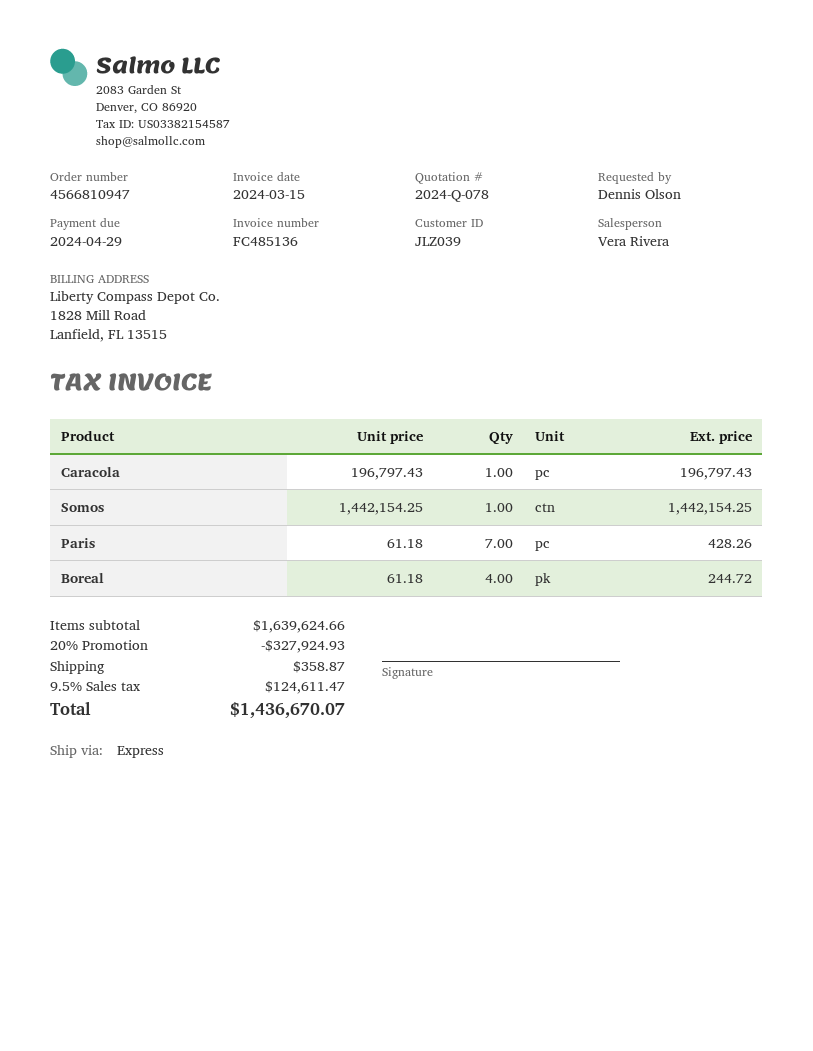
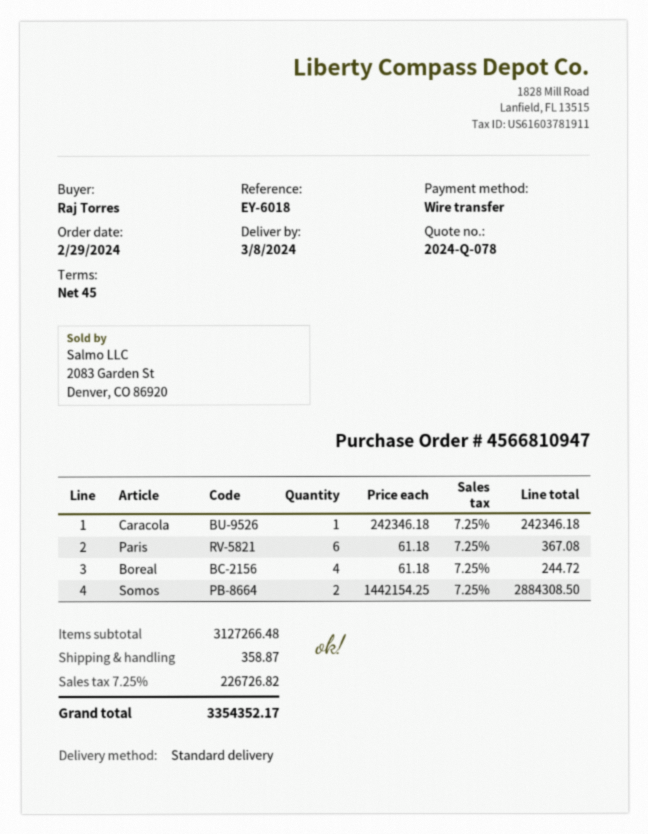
ordered by: Dennis Olson -> Raj Torres
shipping method: express -> standard
Caracola: 1 x 196797.43 = 196797.43 -> 1 x 242346.18 = 242346.18
Somos: 1 x 1442154.25 = 1442154.25 -> 2 x 1442154.25 = 2884308.50
Paris: 7 x 61.18 = 428.26 -> 6 x 61.18 = 367.08
subtotal: 1639624.66 -> 3127266.48
discount: 20% = 327924.93 -> none
tax: 9.5% = 124611.47 -> 7.25% = 226726.82
total: 1436670.07 -> 3354352.17

